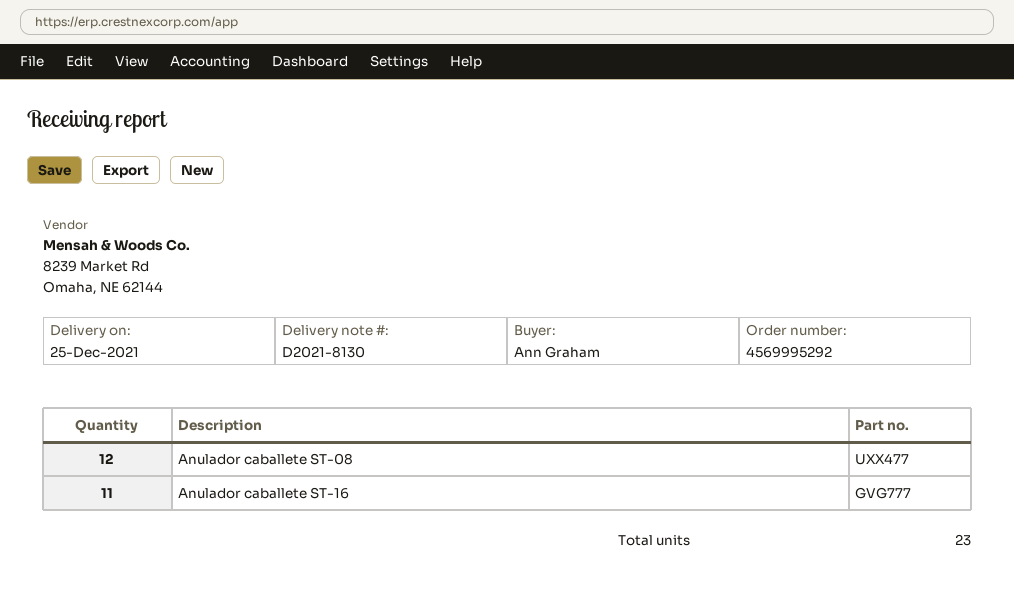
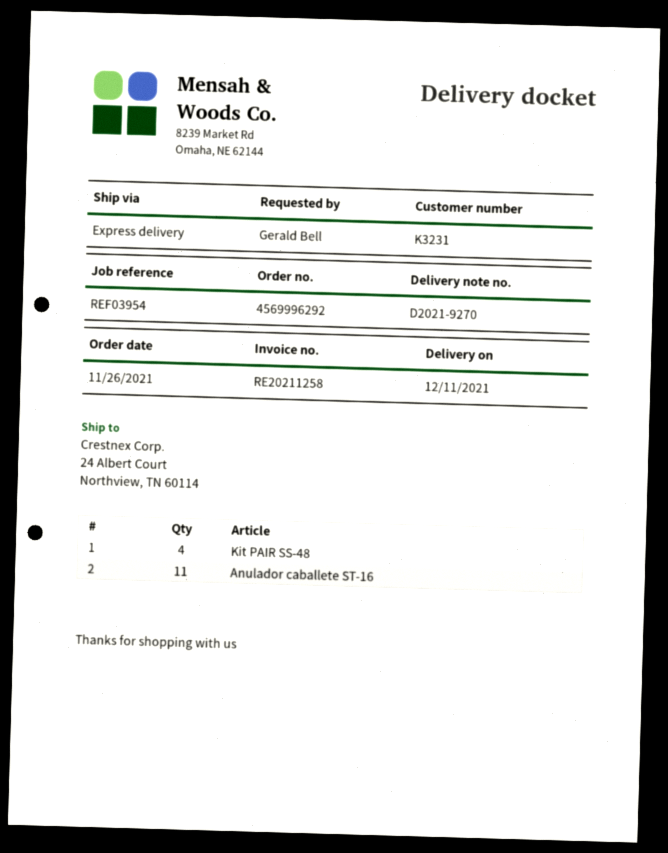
order number: 4569995292 -> 4569996292
delivery note number: D2021-8130 -> D2021-9270
delivery date: 2021-12-25 -> 2021-12-11
ordered by: Ann Graham -> Gerald Bell
Anulador caballete ST-08: 12 -> none
Kit PAIR SS-48: none -> 4

